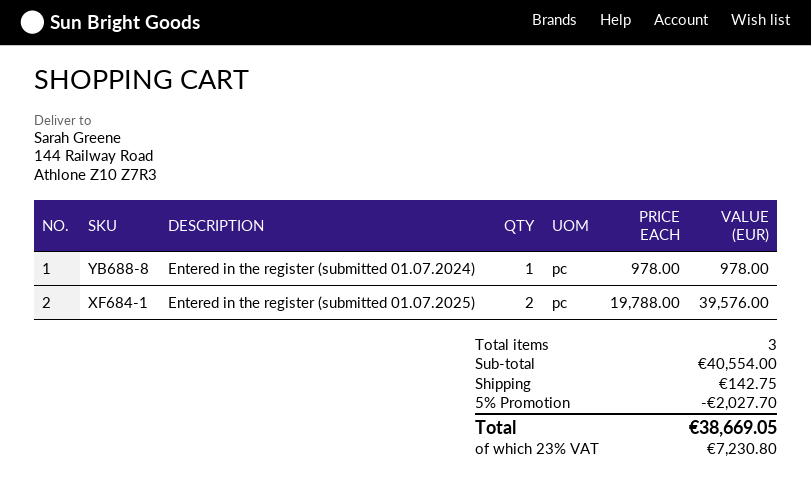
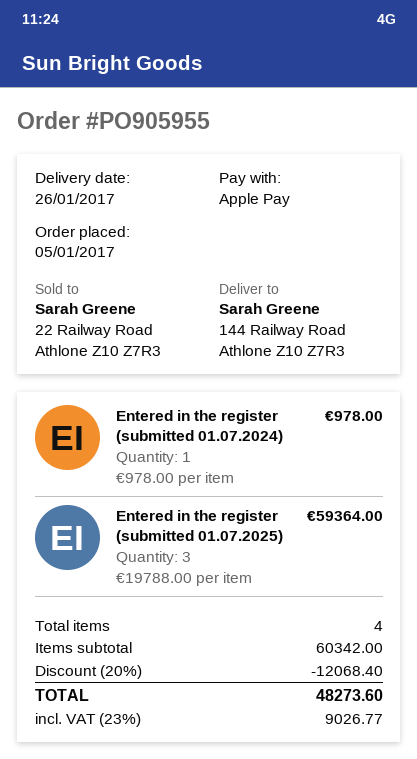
Entered in the register (submitted 01.07.2025): 2 x 19788.00 = 39576.00 -> 3 x 19788.00 = 59364.00
total quantity: 3 -> 4
subtotal: 40554.00 -> 60342.00
discount: 5% = 2027.70 -> 20% = 12068.40
shipping: 142.75 -> none
tax: 23% = 7230.80 -> 23% = 9026.77
total: 38669.05 -> 48273.60

